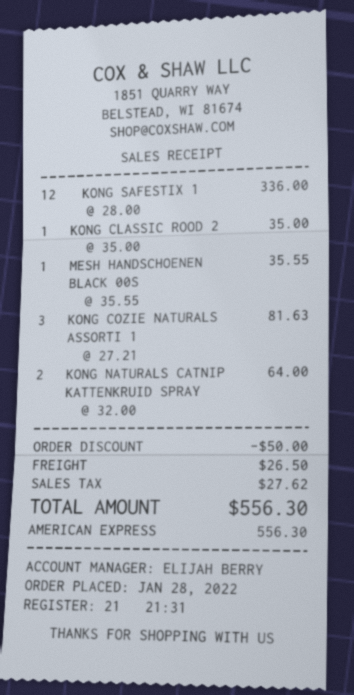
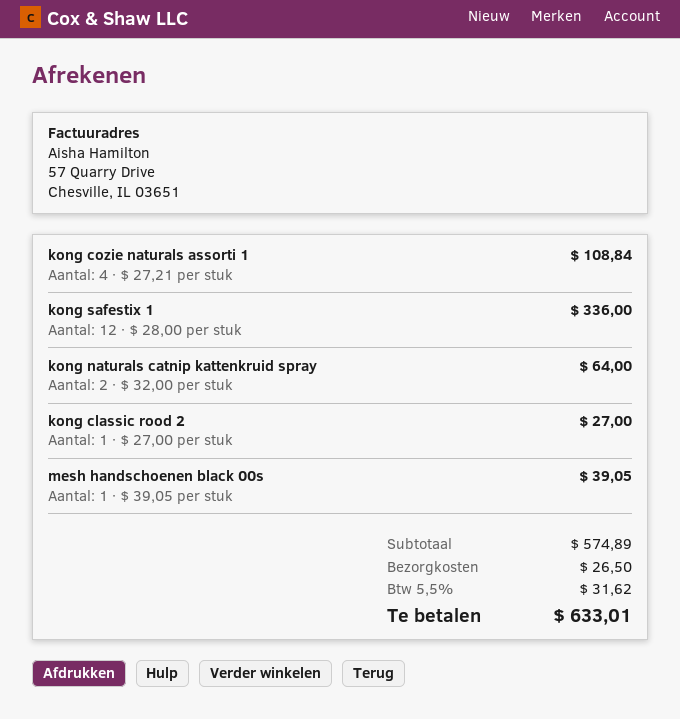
KONG CLASSIC ROOD 2: 1 x 35.00 = 35.00 -> 1 x 27.00 = 27.00
MESH HANDSCHOENEN BLACK 00S: 1 x 35.55 = 35.55 -> 1 x 39.05 = 39.05
KONG COZIE NATURALS ASSORTI 1: 3 x 27.21 = 81.63 -> 4 x 27.21 = 108.84
discount: 50.00 -> none
tax: 27.62 -> 31.62
total: 556.30 -> 633.01

